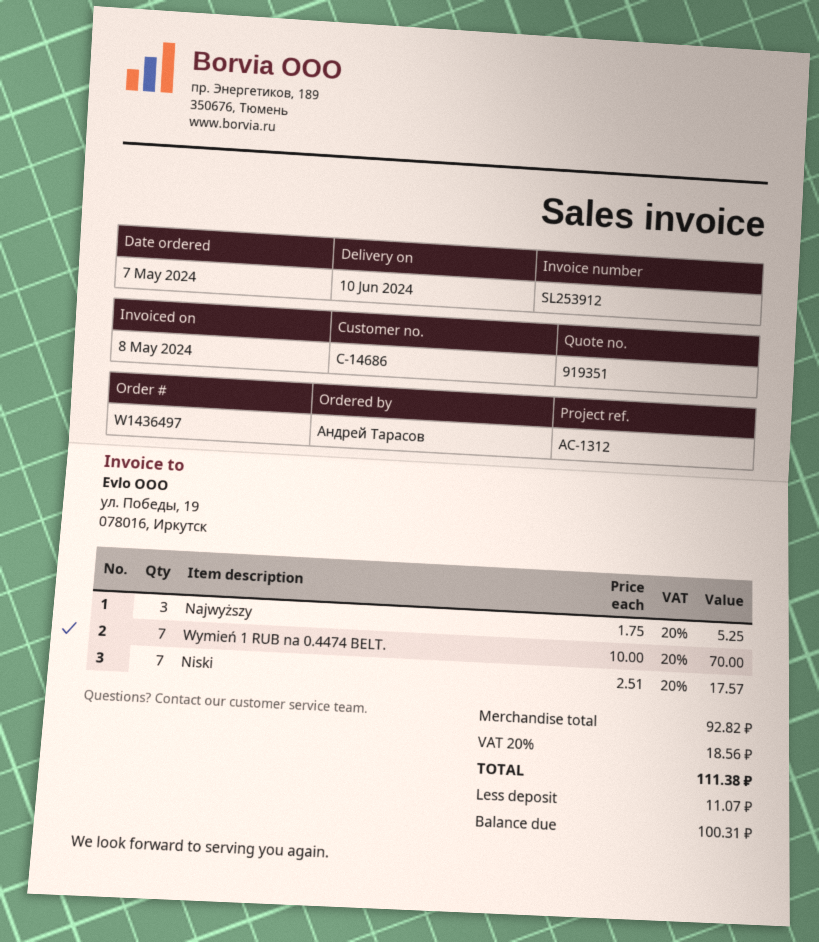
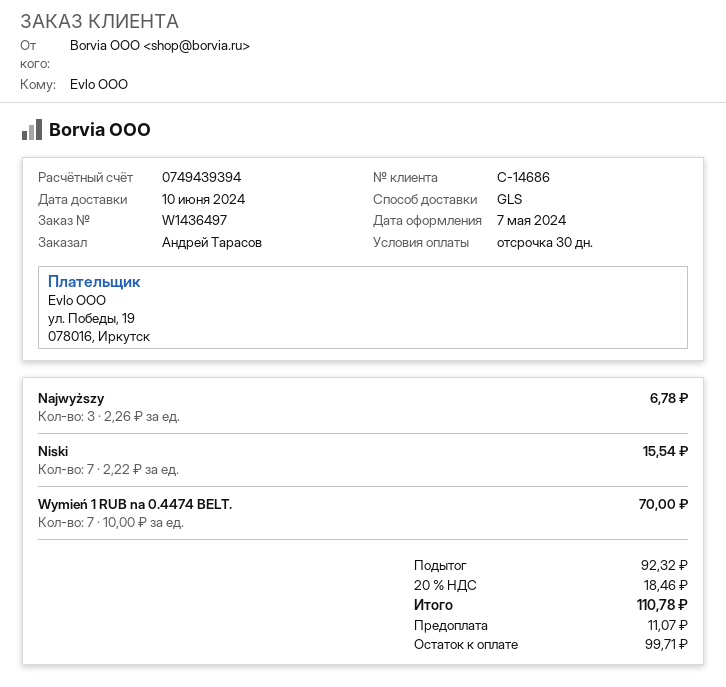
Najwyższy: 3 x 1.75 = 5.25 -> 3 x 2.26 = 6.78
Niski: 7 x 2.51 = 17.57 -> 7 x 2.22 = 15.54
subtotal: 92.82 -> 92.32
tax: 20% = 18.56 -> 20% = 18.46
total: 111.38 -> 110.78
balance: 100.31 -> 99.71

